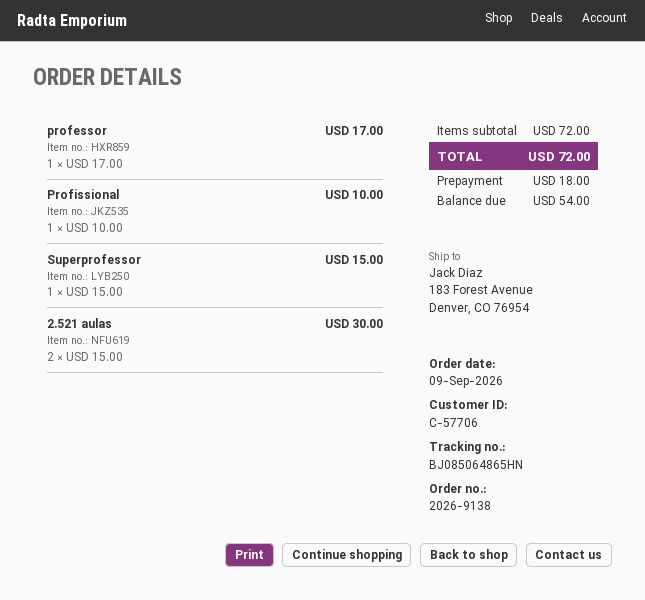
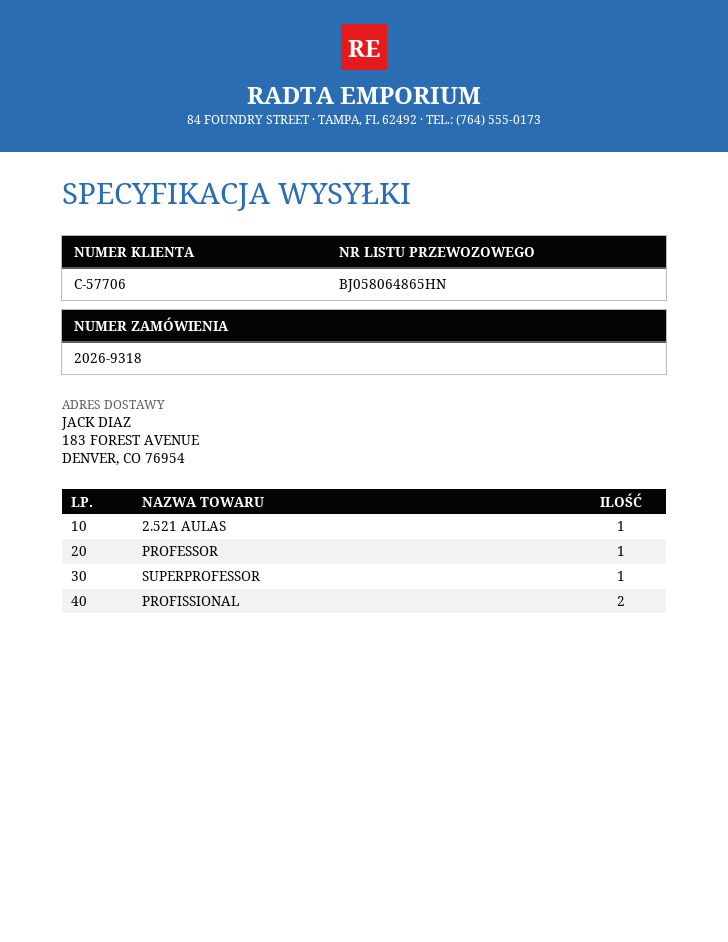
order number: 2026-9138 -> 2026-9318
tracking number: BJ085064865HN -> BJ058064865HN
Profissional: 1 -> 2
2.521 aulas: 2 -> 1

